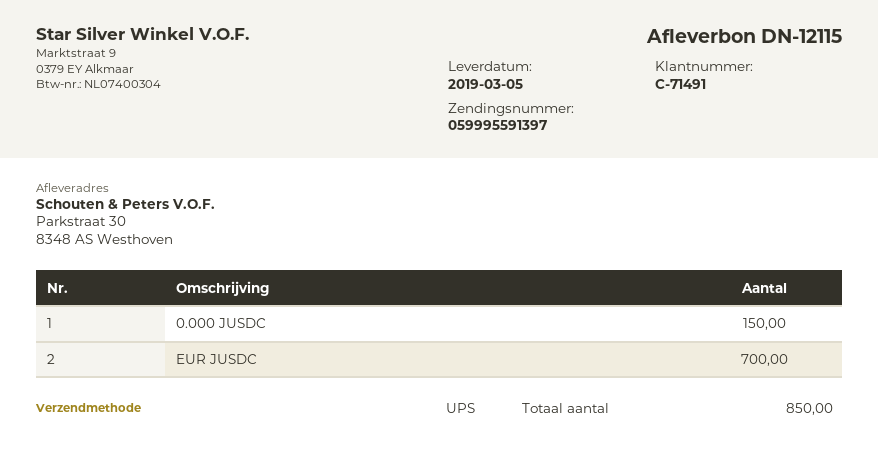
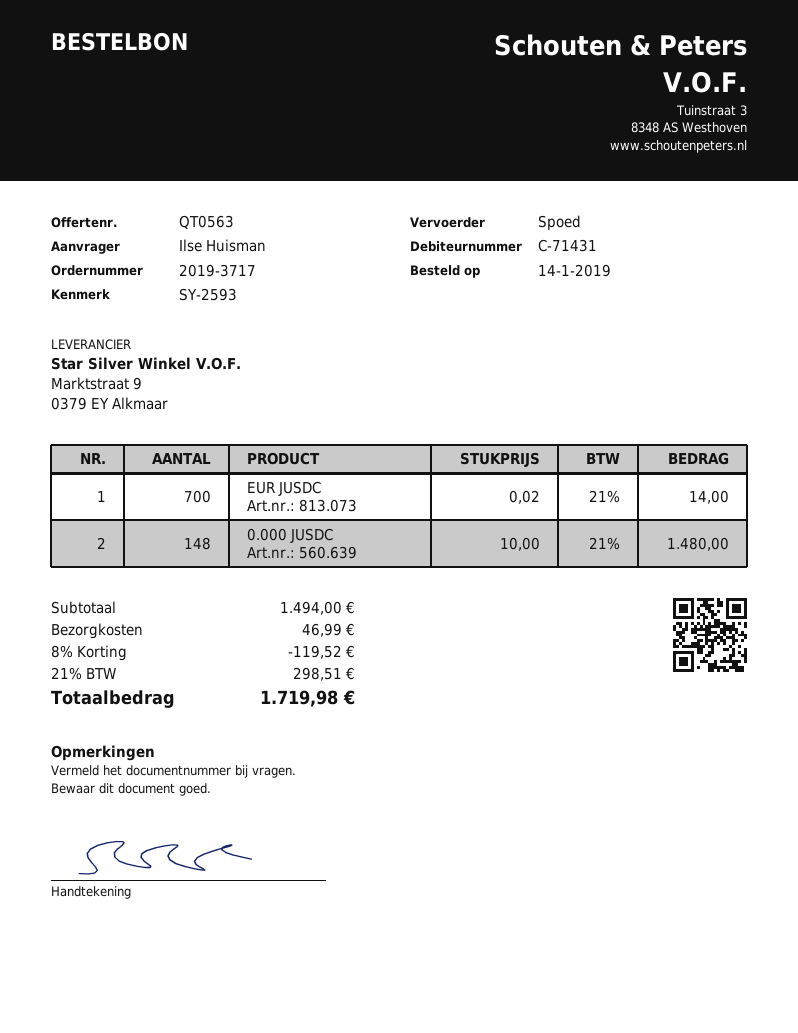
customer number: C-71491 -> C-71431
shipping method: UPS -> express
0.000 JUSDC: 150 -> 148

